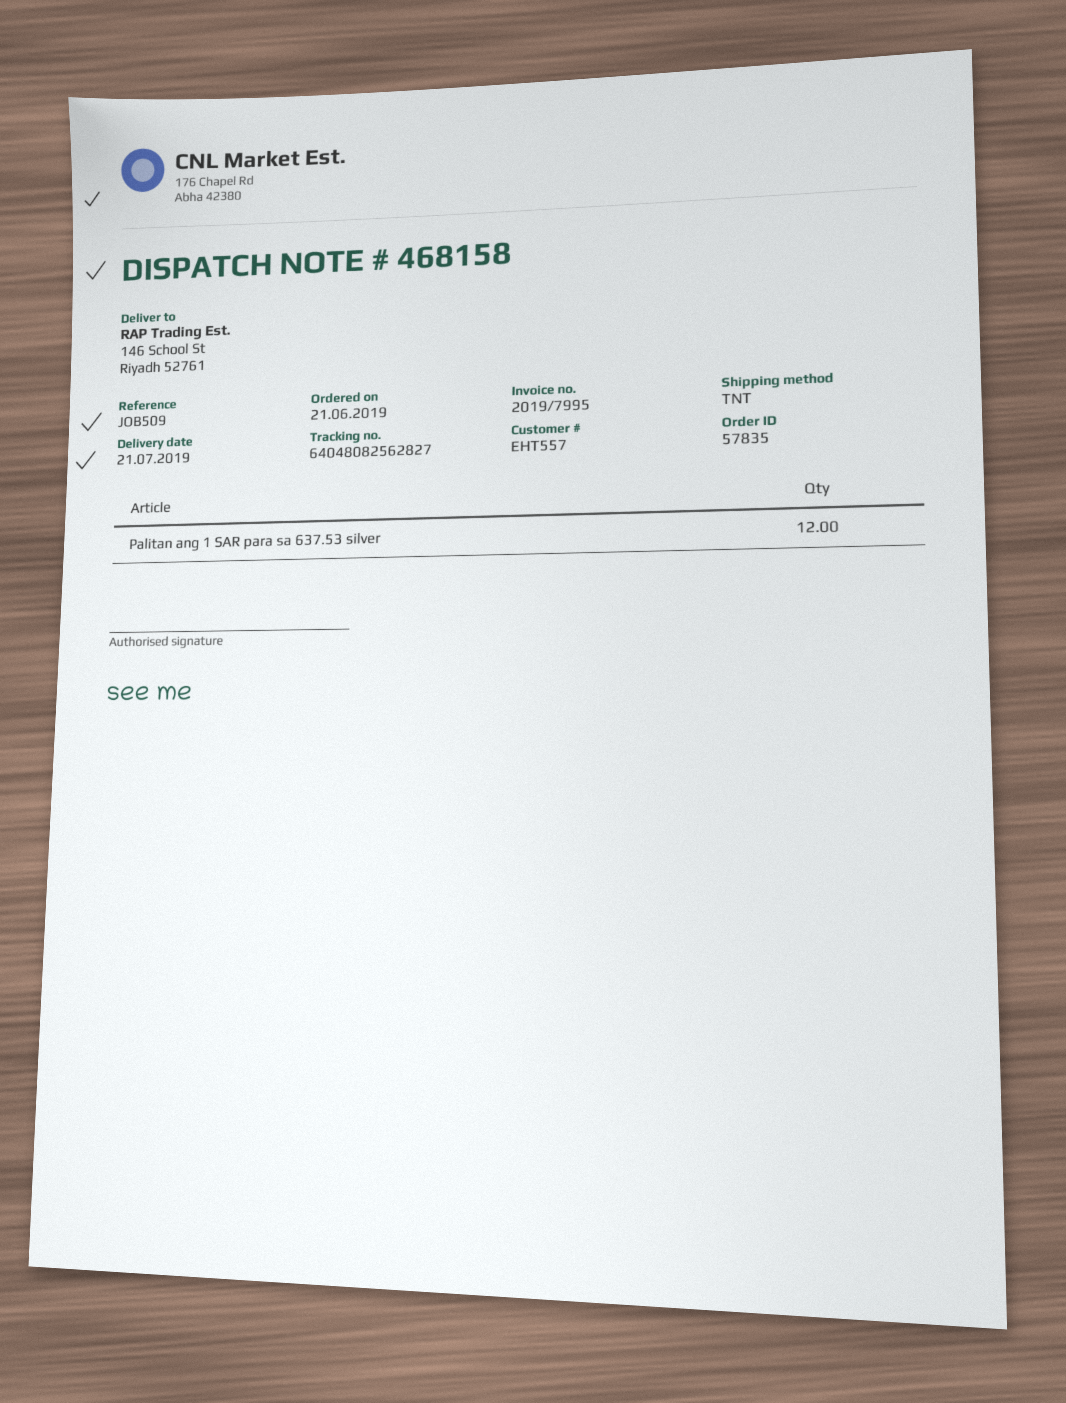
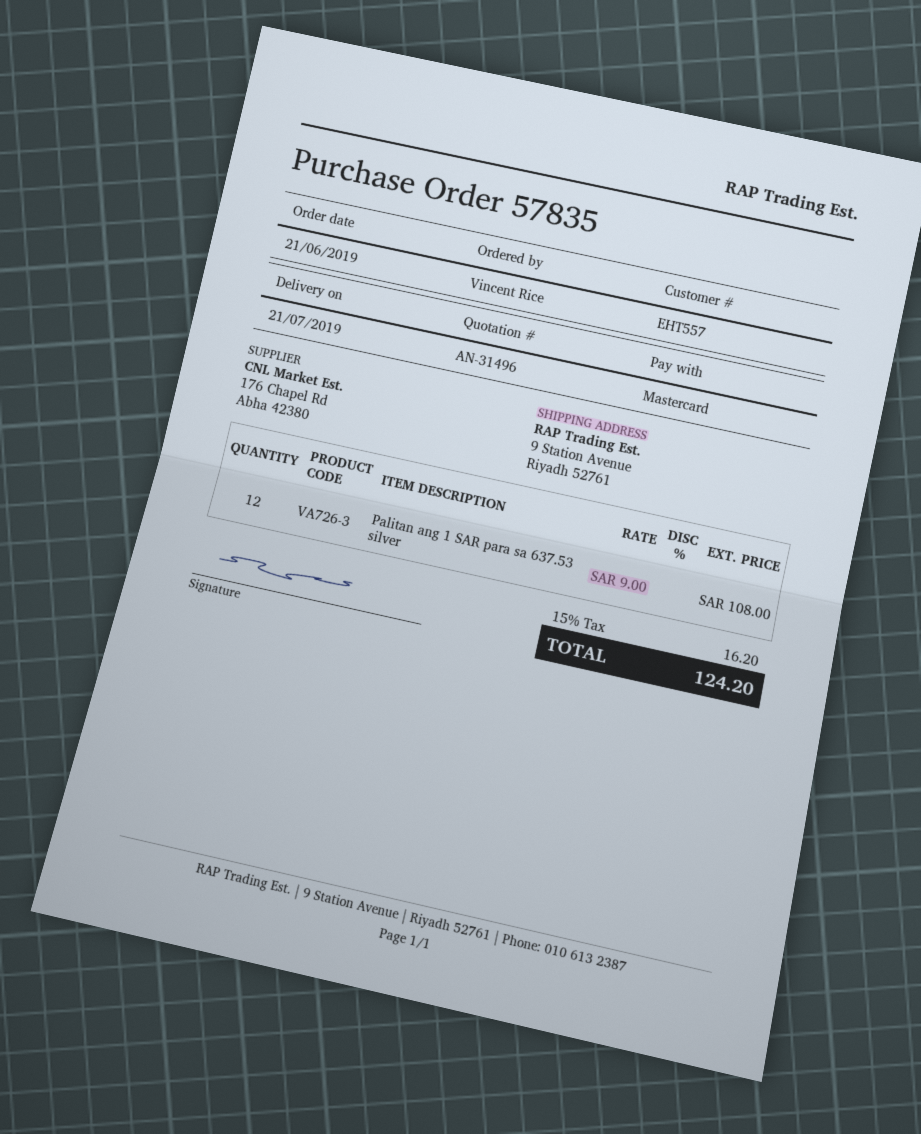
ship to: 146 School St, Riyadh 52761 -> 9 Station Avenue, Riyadh 52761

